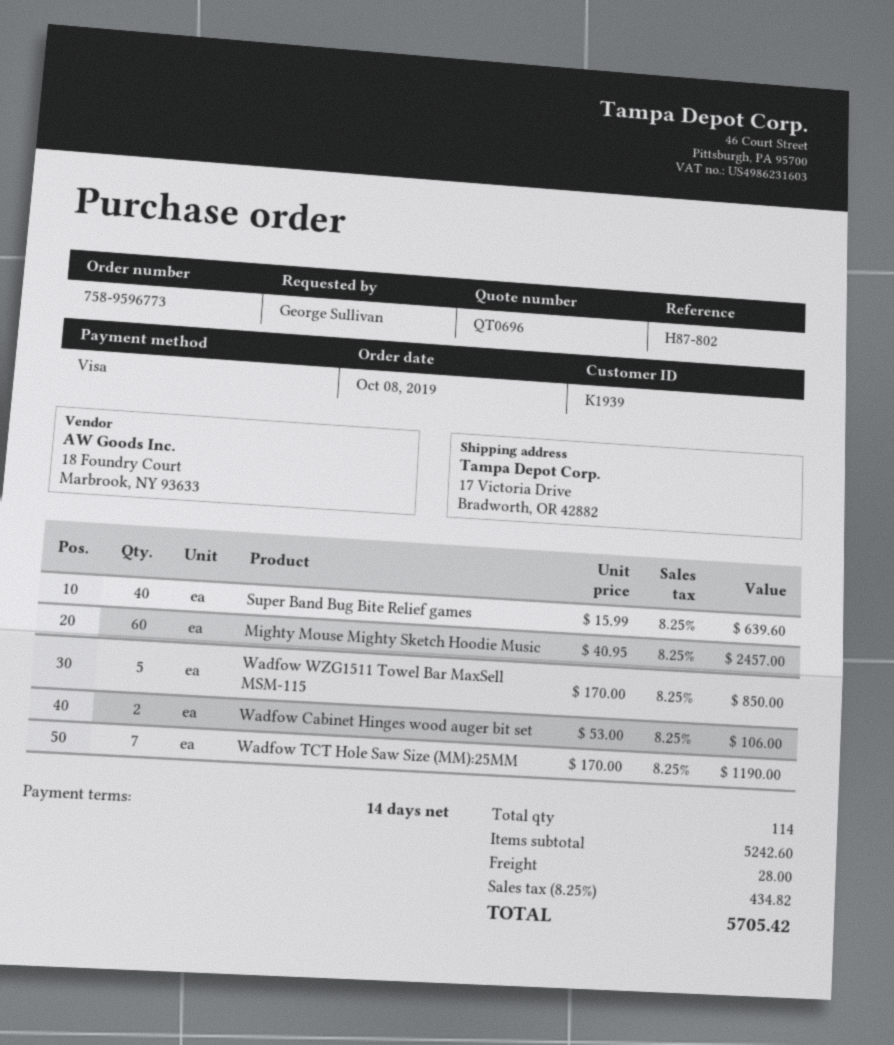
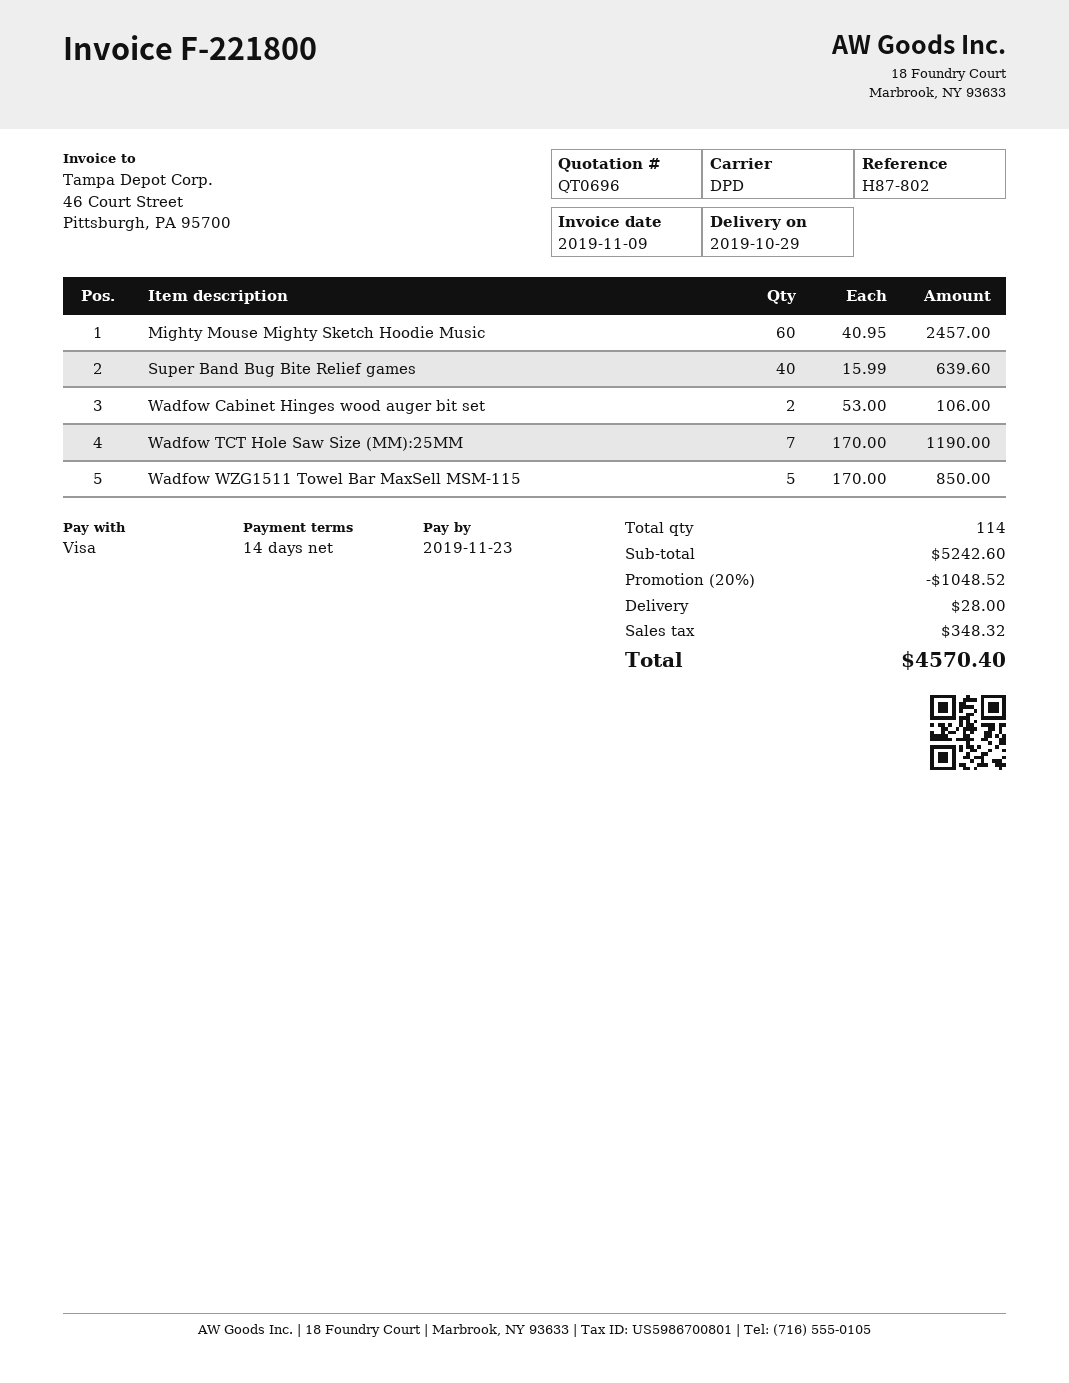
discount: none -> 20% = 1048.52
tax: 434.82 -> 348.32
total: 5705.42 -> 4570.40

